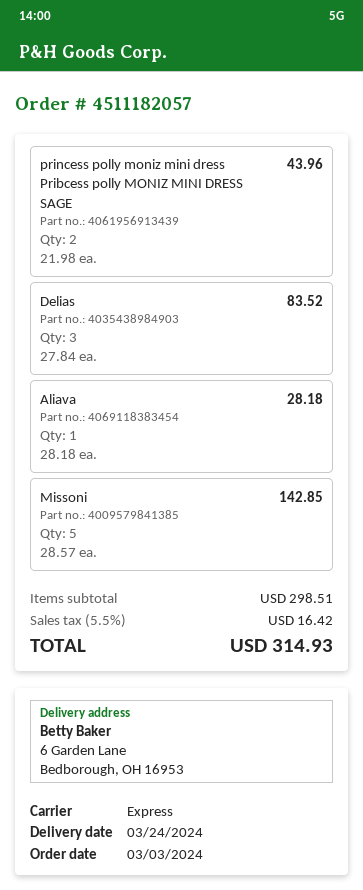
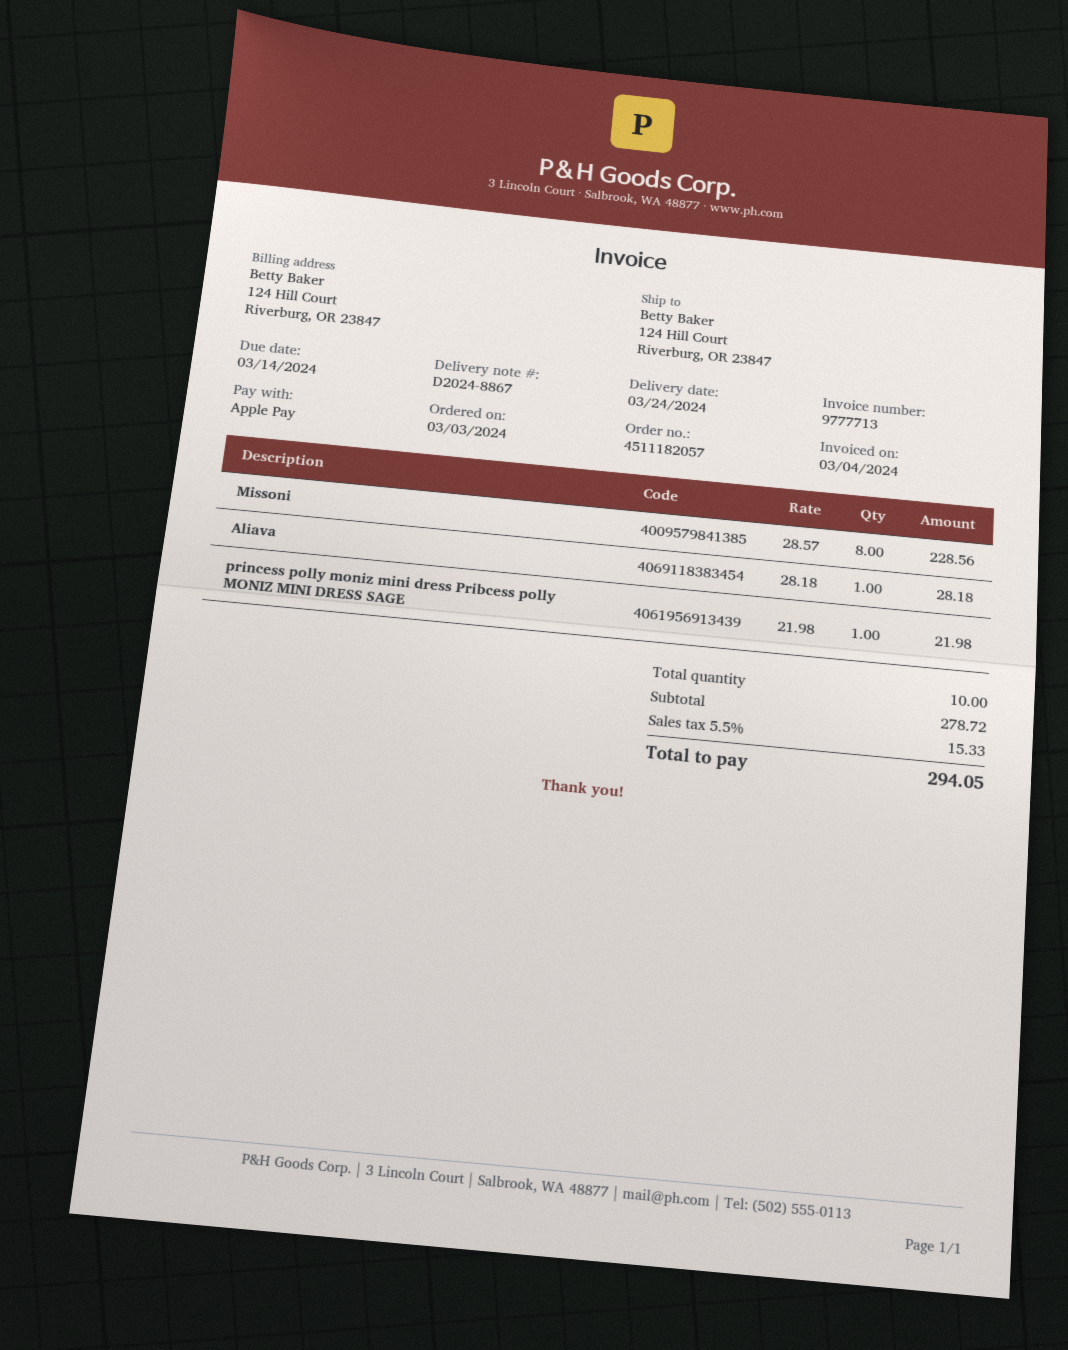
ship to: 6 Garden Lane, Bedborough, OH 16953 -> 124 Hill Court, Riverburg, OR 23847
princess polly moniz mini dress Pribcess polly MONIZ MINI DRESS SAGE: 2 x 21.98 = 43.96 -> 1 x 21.98 = 21.98
Delias: 3 x 27.84 = 83.52 -> none
Missoni: 5 x 28.57 = 142.85 -> 8 x 28.57 = 228.56
subtotal: 298.51 -> 278.72
tax: 5.5% = 16.42 -> 5.5% = 15.33
total: 314.93 -> 294.05

